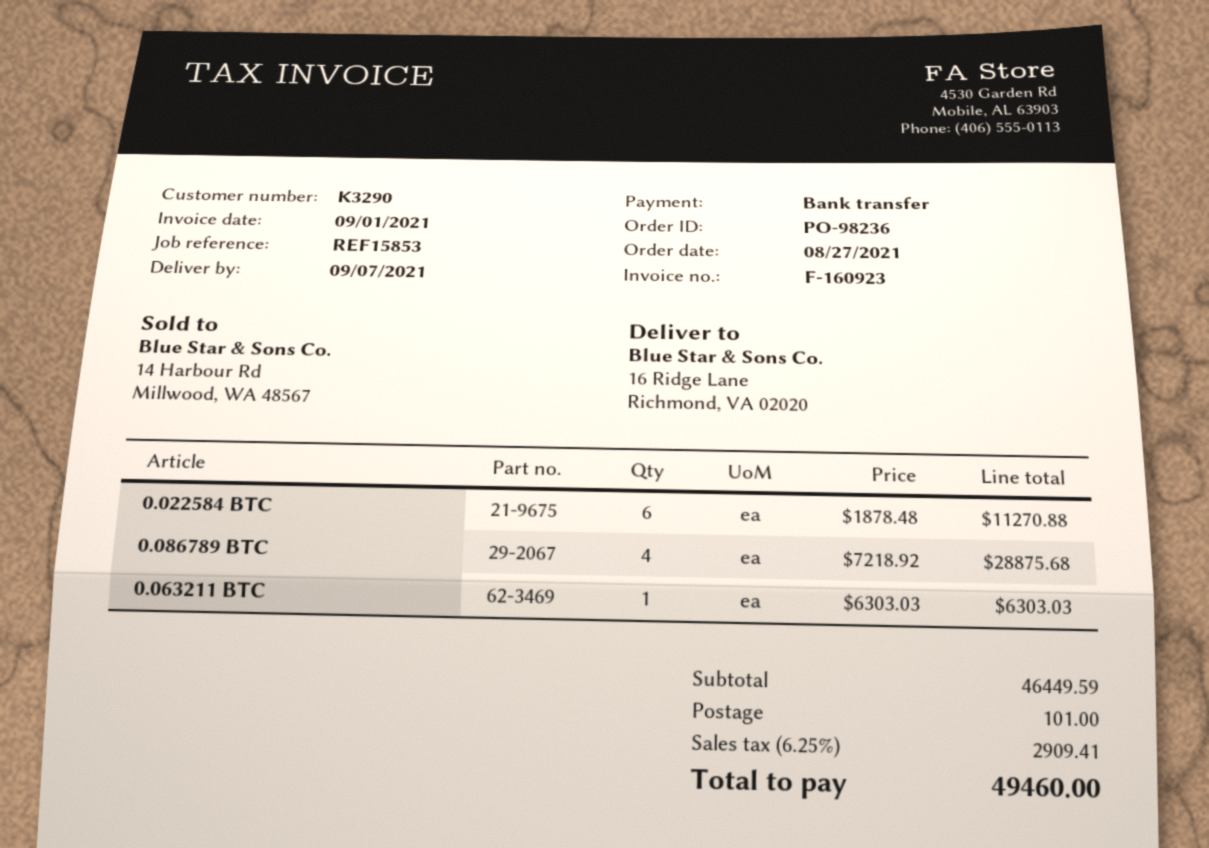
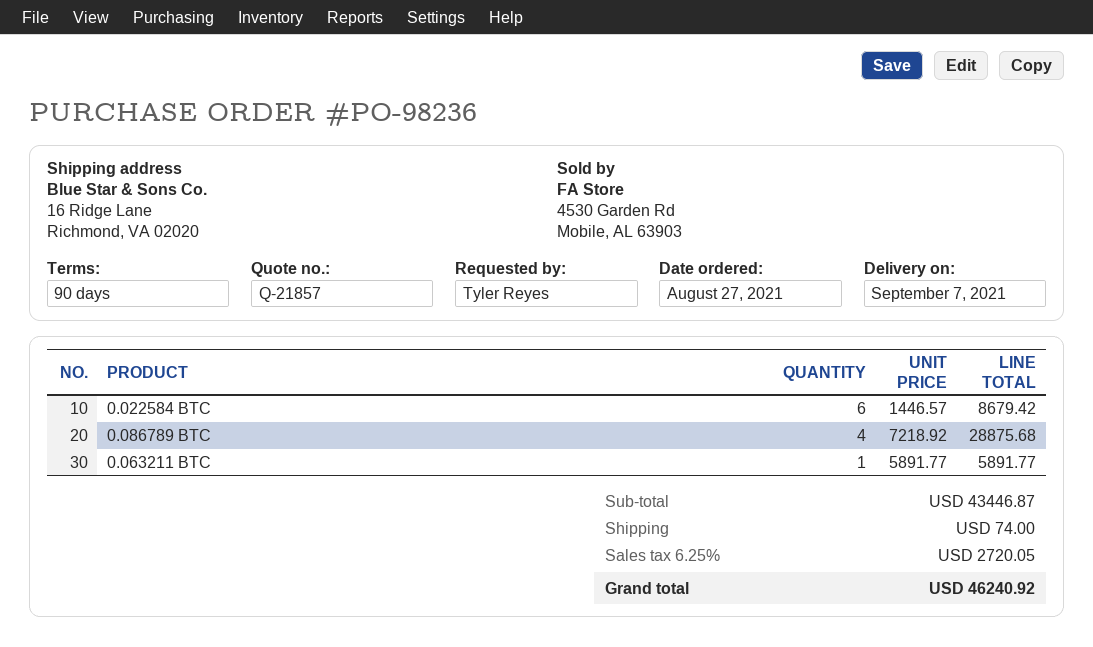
0.022584 BTC: 6 x 1878.48 = 11270.88 -> 6 x 1446.57 = 8679.42
0.063211 BTC: 1 x 6303.03 = 6303.03 -> 1 x 5891.77 = 5891.77
subtotal: 46449.59 -> 43446.87
shipping: 101.00 -> 74.00
tax: 6.25% = 2909.41 -> 6.25% = 2720.05
total: 49460.00 -> 46240.92

